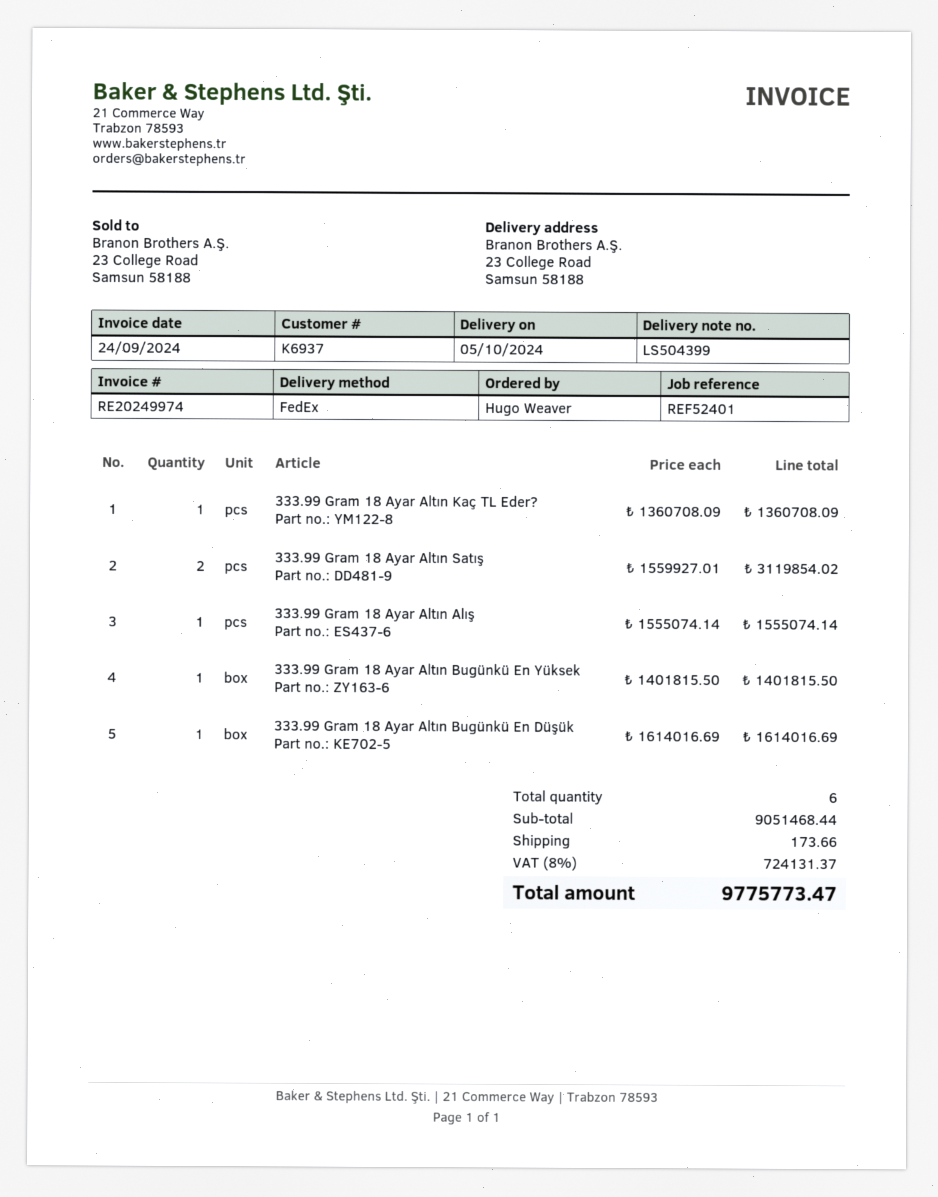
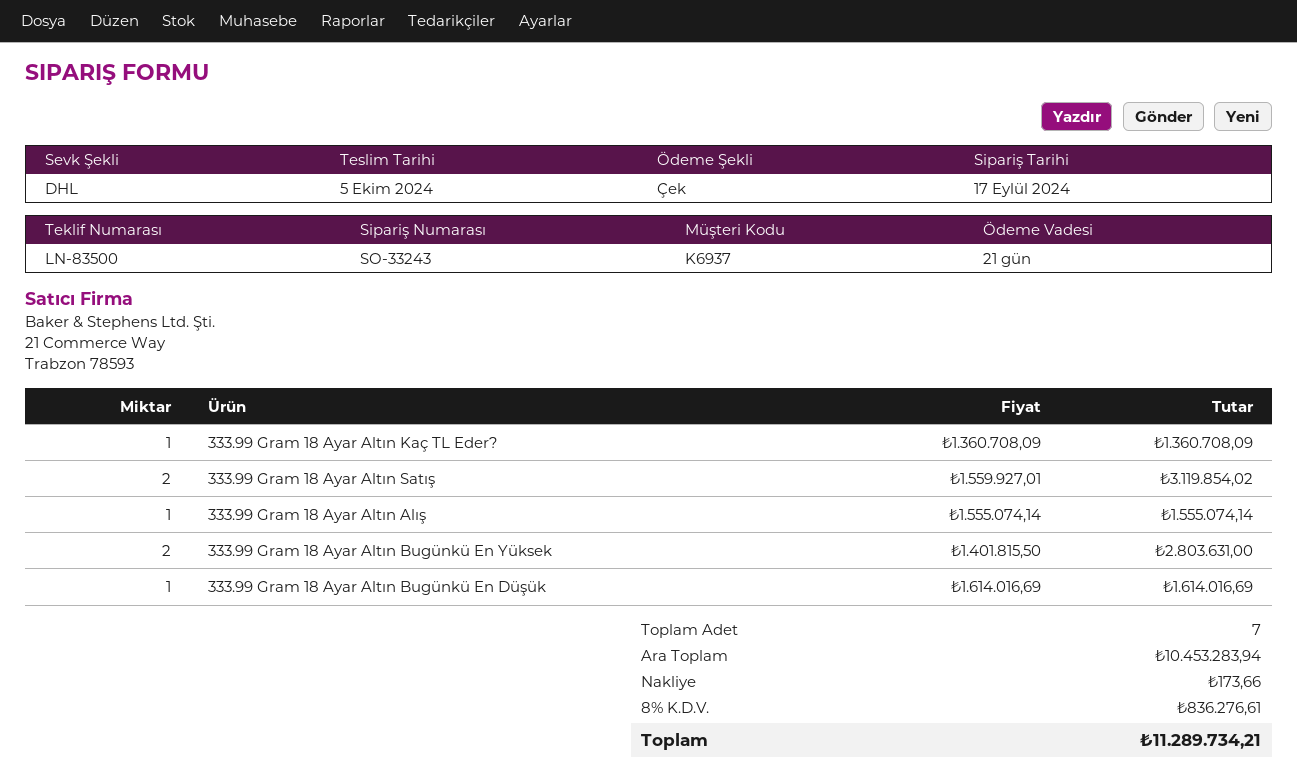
shipping method: FedEx -> DHL
333.99 Gram 18 Ayar Altın Bugünkü En Yüksek: 1 x 1401815.50 = 1401815.50 -> 2 x 1401815.50 = 2803631.00
total quantity: 6 -> 7
subtotal: 9051468.44 -> 10453283.94
tax: 8% = 724131.37 -> 8% = 836276.61
total: 9775773.47 -> 11289734.21

